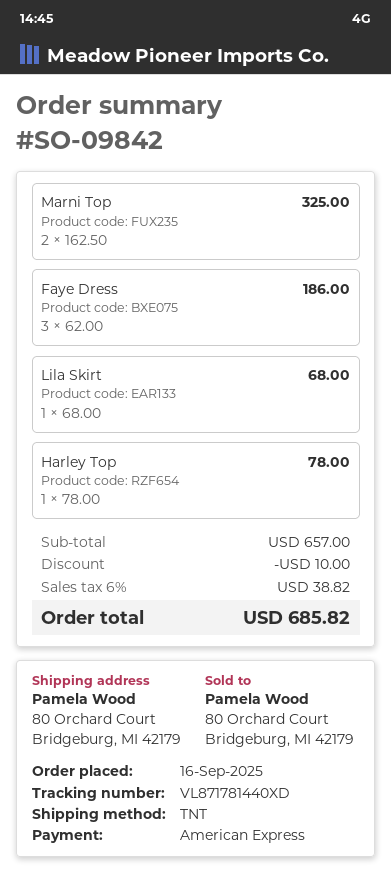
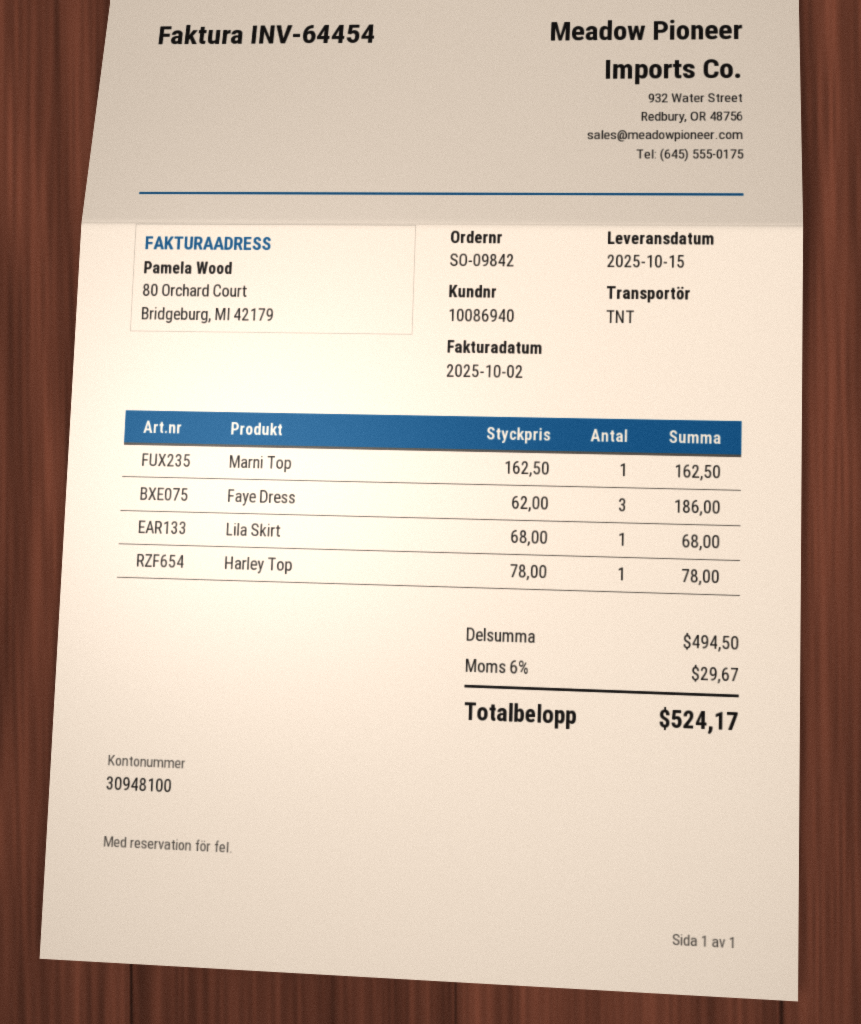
Marni Top: 2 x 162.50 = 325.00 -> 1 x 162.50 = 162.50
subtotal: 657.00 -> 494.50
discount: 10.00 -> none
tax: 6% = 38.82 -> 6% = 29.67
total: 685.82 -> 524.17

